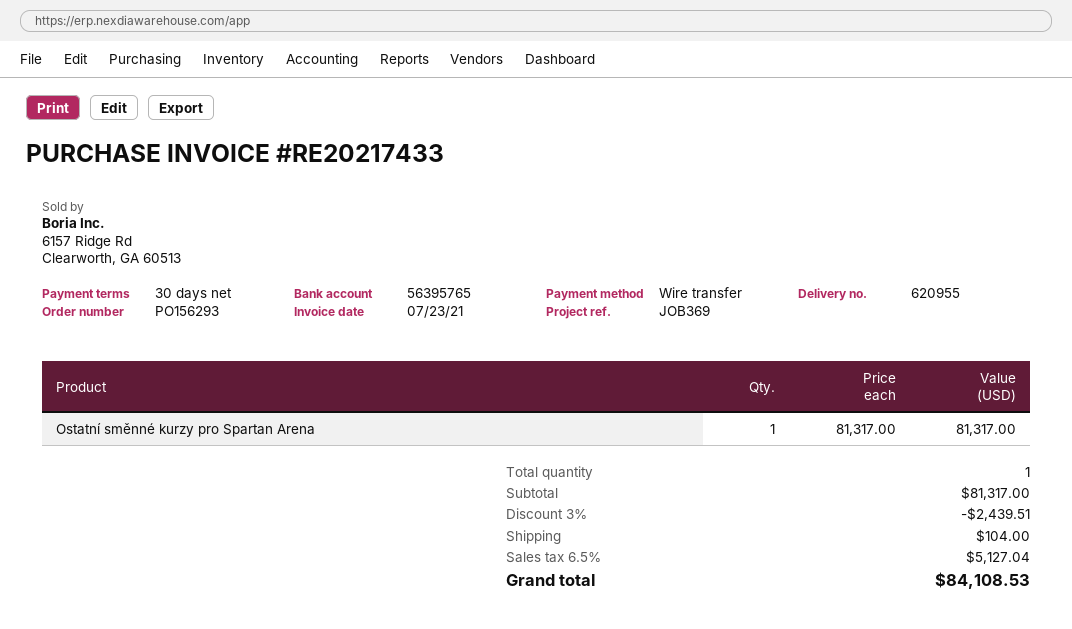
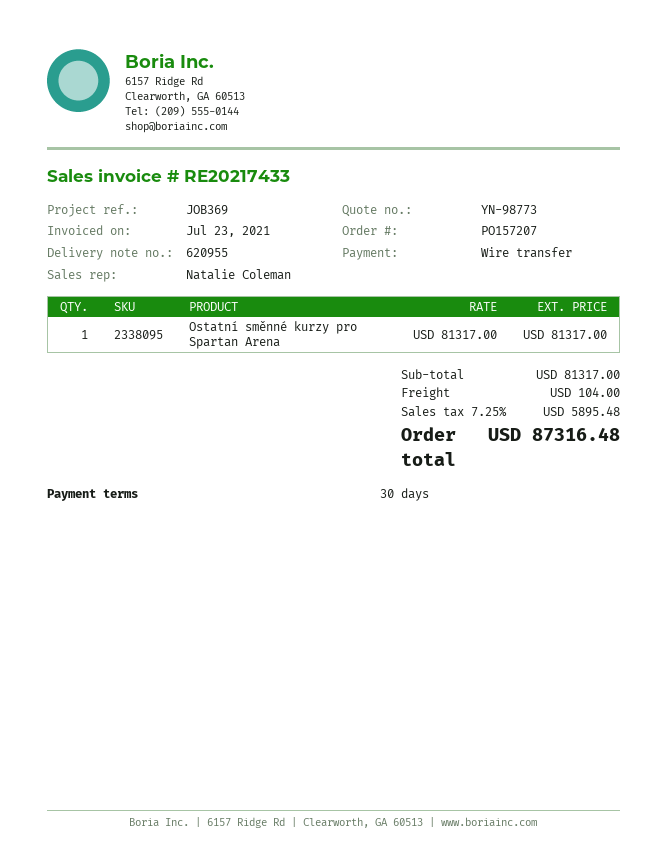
order number: PO156293 -> PO157207
discount: 3% = 2439.51 -> none
tax: 6.5% = 5127.04 -> 7.25% = 5895.48
total: 84108.53 -> 87316.48

